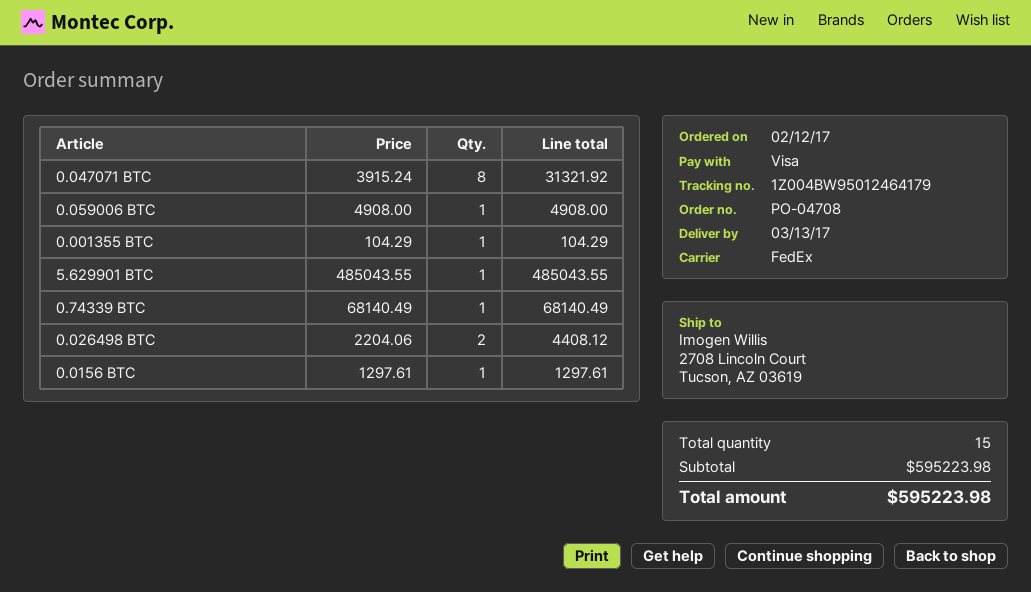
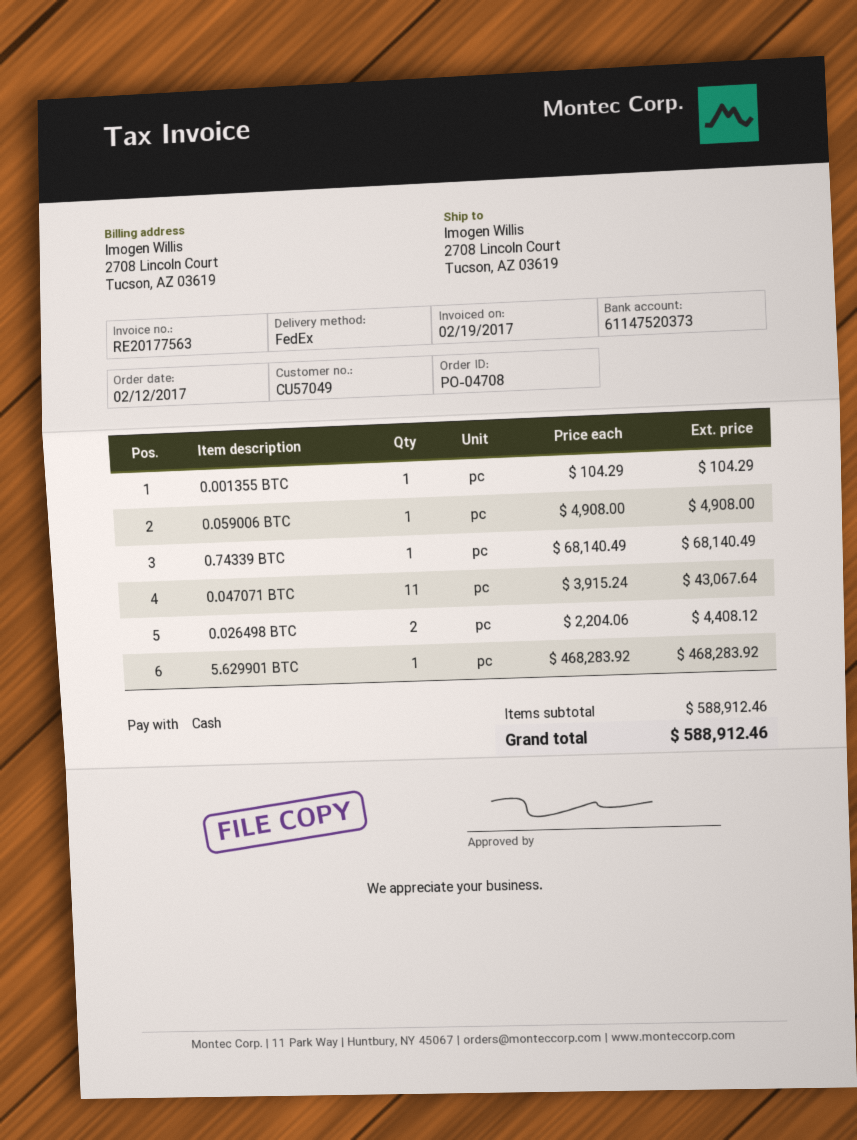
payment method: Visa -> cash
0.047071 BTC: 8 x 3915.24 = 31321.92 -> 11 x 3915.24 = 43067.64
5.629901 BTC: 1 x 485043.55 = 485043.55 -> 1 x 468283.92 = 468283.92
0.0156 BTC: 1 x 1297.61 = 1297.61 -> none
subtotal: 595223.98 -> 588912.46
total: 595223.98 -> 588912.46

